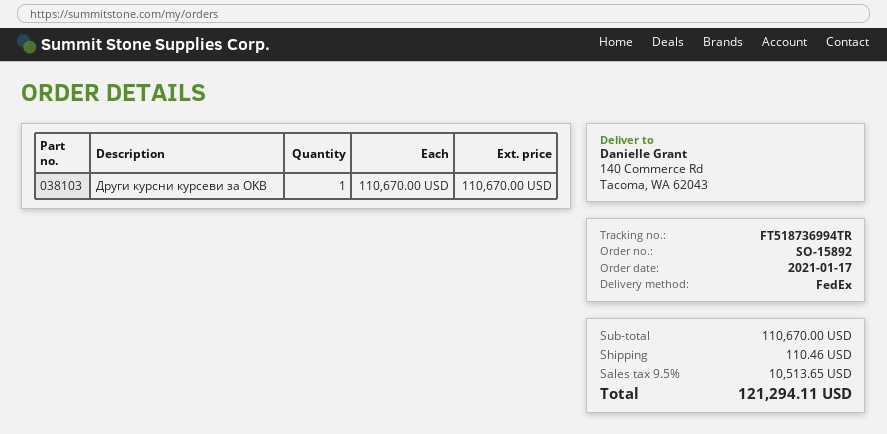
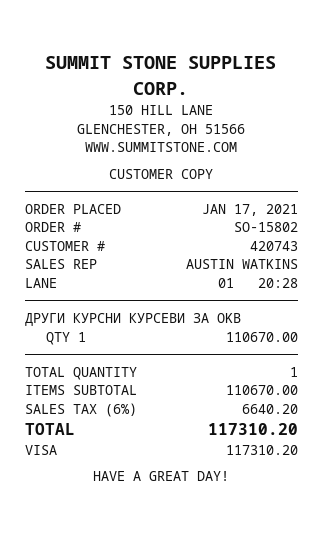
order number: SO-15892 -> SO-15802
shipping: 110.46 -> none
tax: 9.5% = 10513.65 -> 6% = 6640.20
total: 121294.11 -> 117310.20

